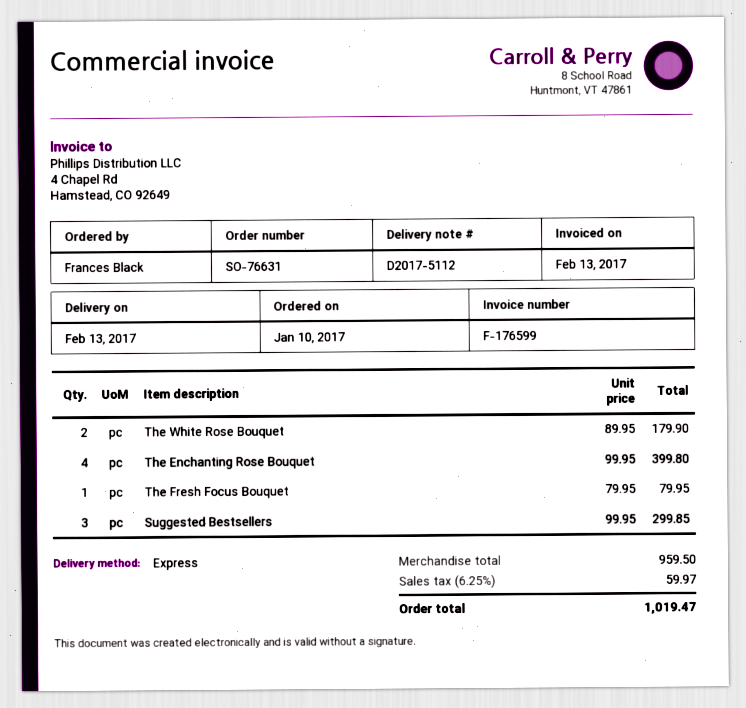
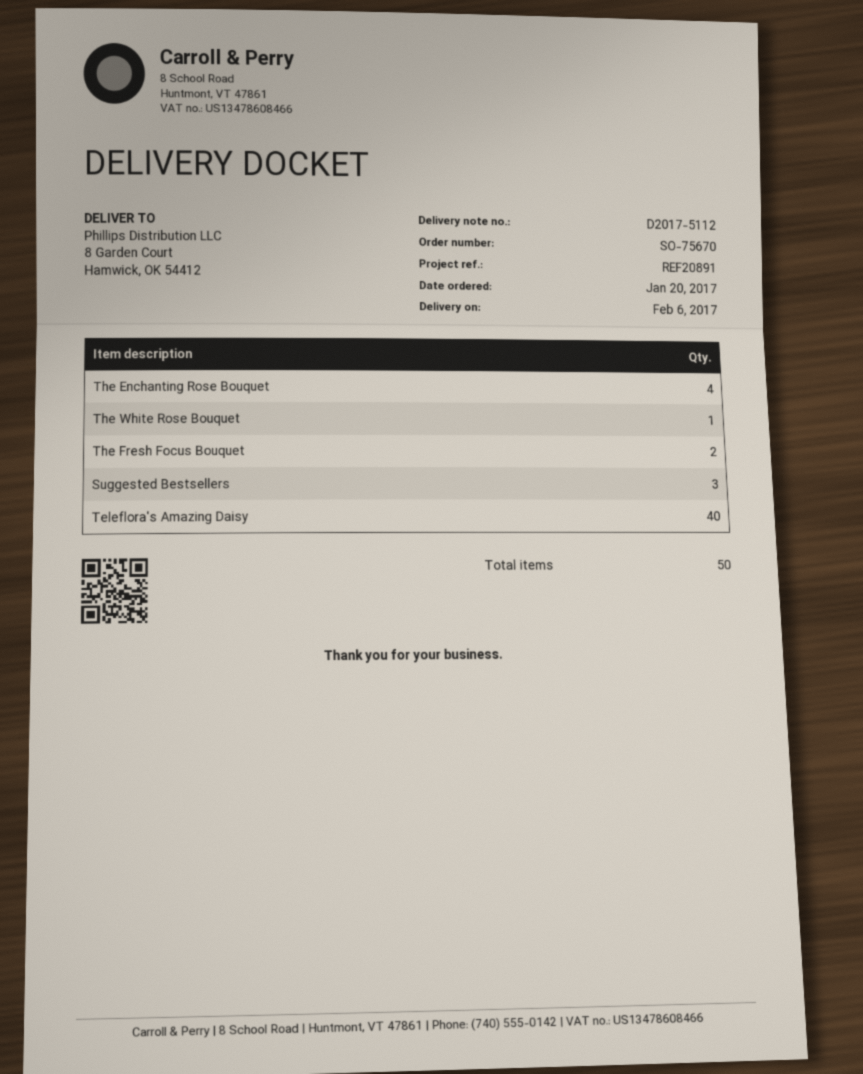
order number: SO-76631 -> SO-75670
order date: 2017-01-10 -> 2017-01-20
delivery date: 2017-02-13 -> 2017-02-06
The White Rose Bouquet: 2 -> 1
The Fresh Focus Bouquet: 1 -> 2
Teleflora's Amazing Daisy: none -> 40

